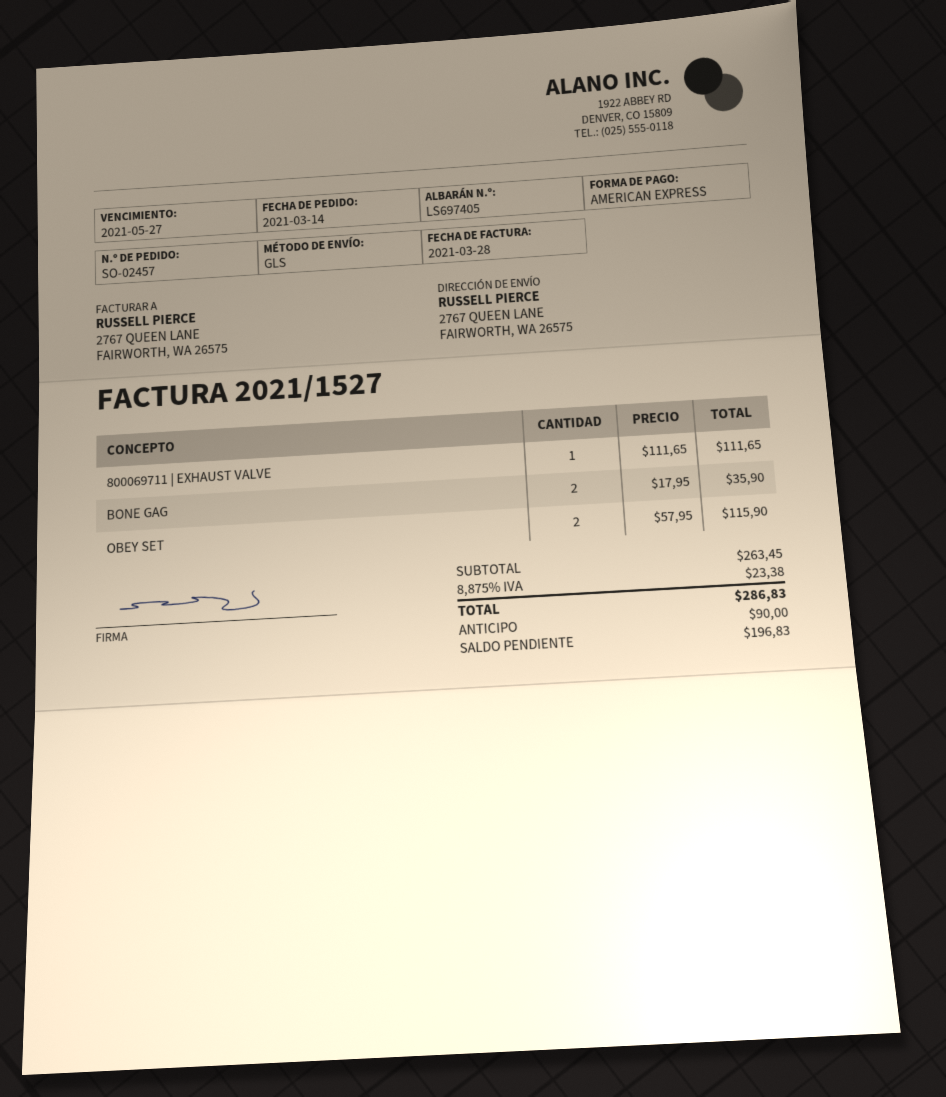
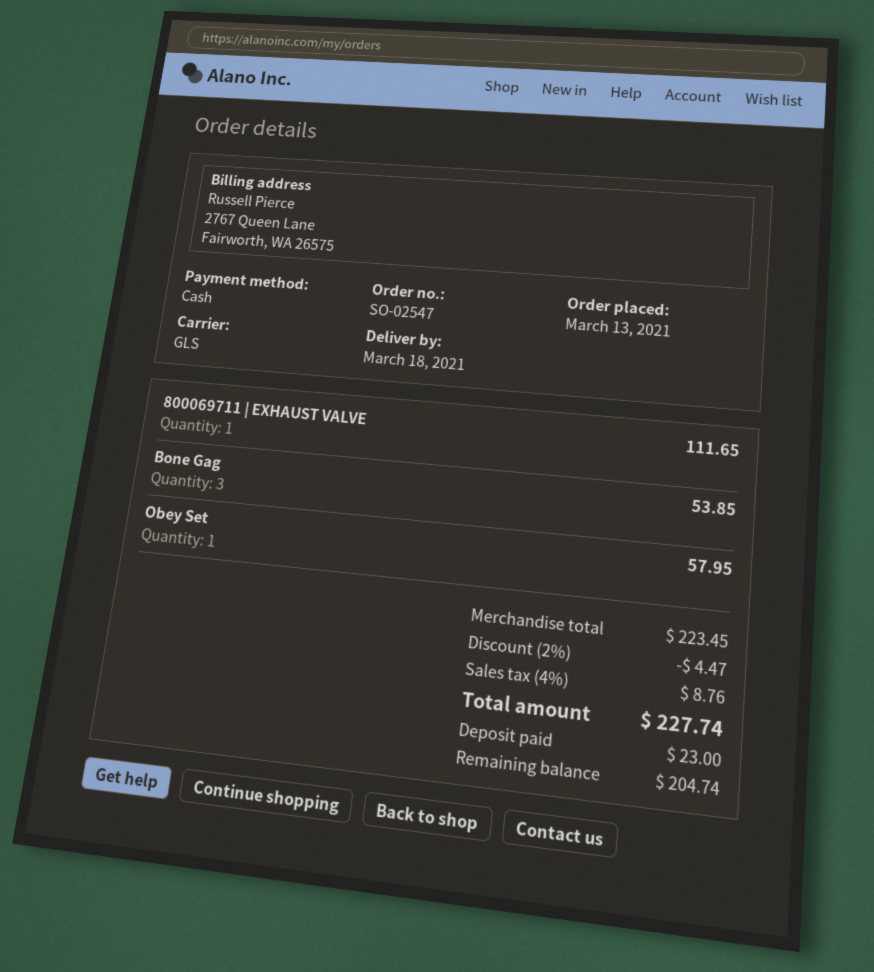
order number: SO-02457 -> SO-02547
order date: 2021-03-14 -> 2021-03-13
payment method: American Express -> cash
BONE GAG: 2 for 35.90 -> 3 for 53.85
OBEY SET: 2 for 115.90 -> 1 for 57.95
subtotal: 263.45 -> 223.45
discount: none -> 2% = 4.47
tax: 8.875% = 23.38 -> 4% = 8.76
total: 286.83 -> 227.74
deposit: 90.00 -> 23.00
balance: 196.83 -> 204.74

